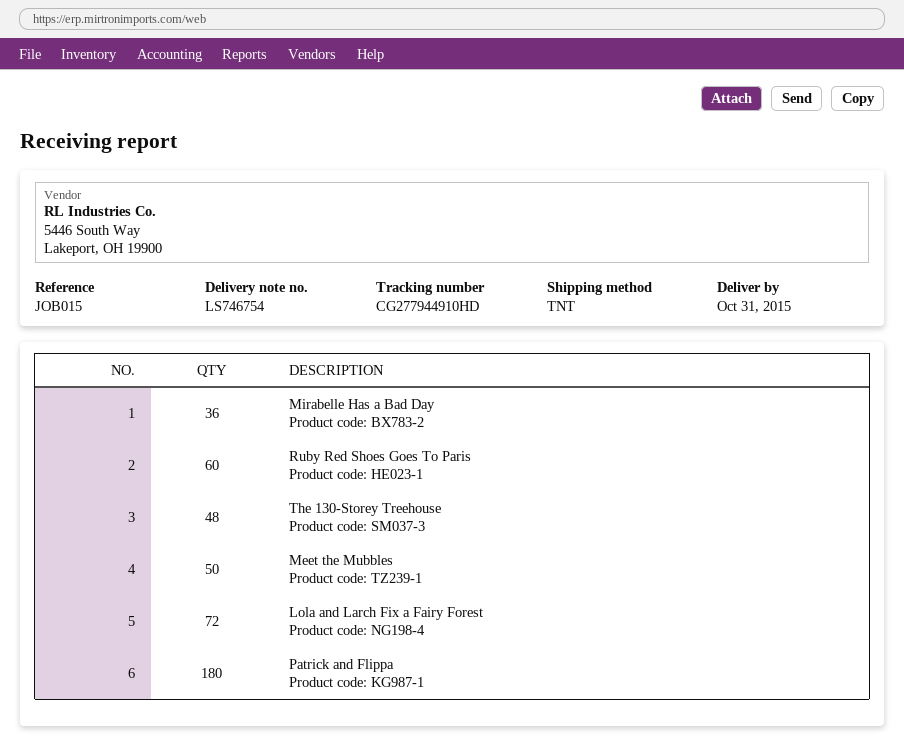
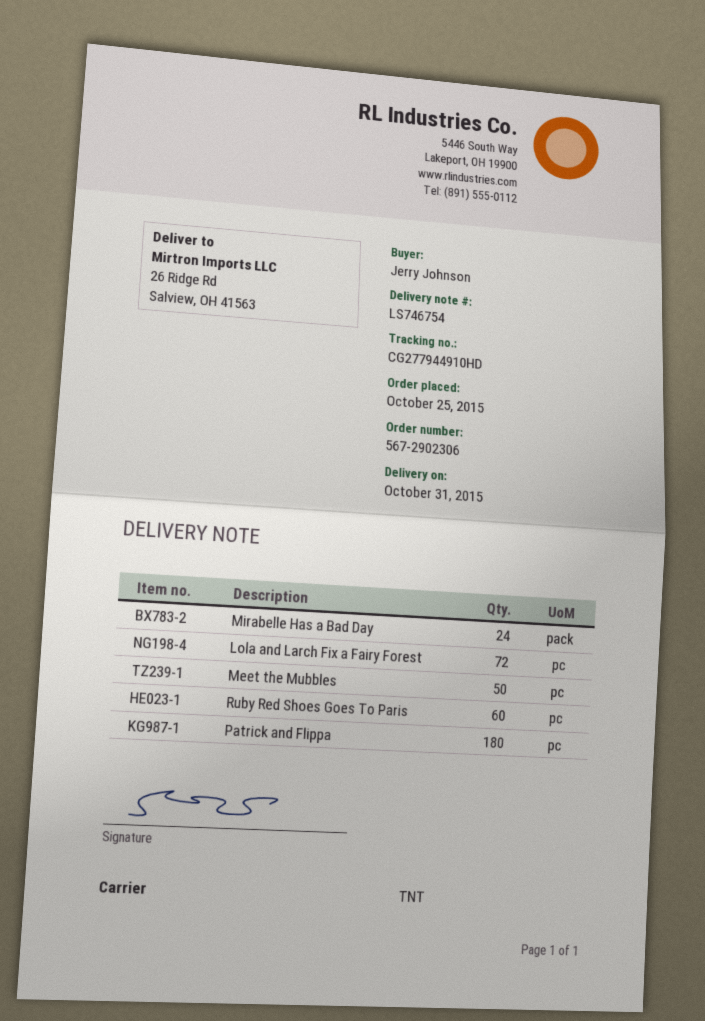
Mirabelle Has a Bad Day: 36 -> 24
The 130-Storey Treehouse: 48 -> none

